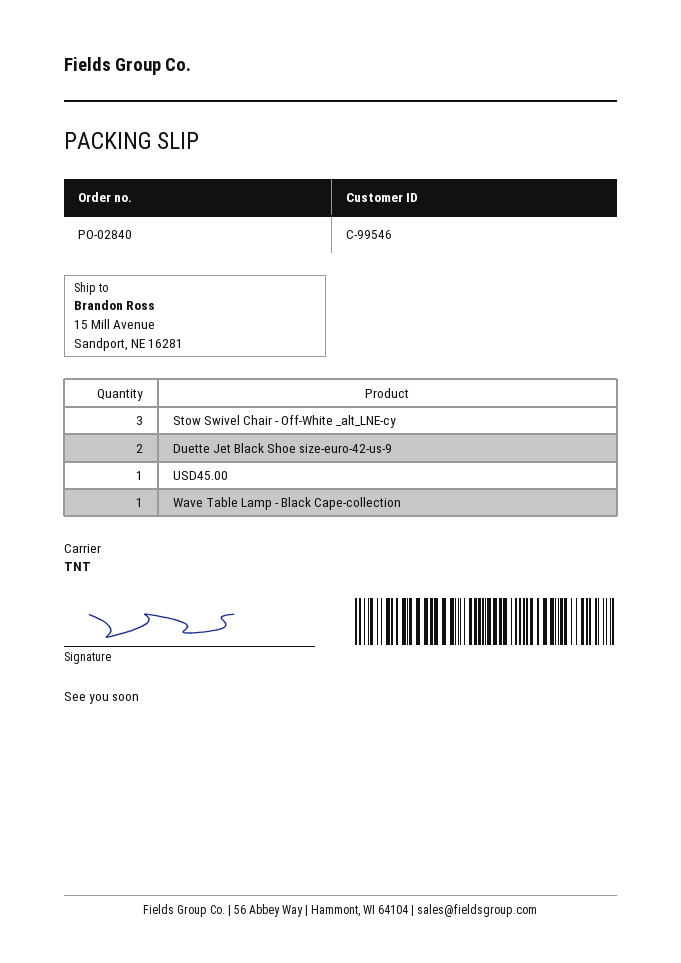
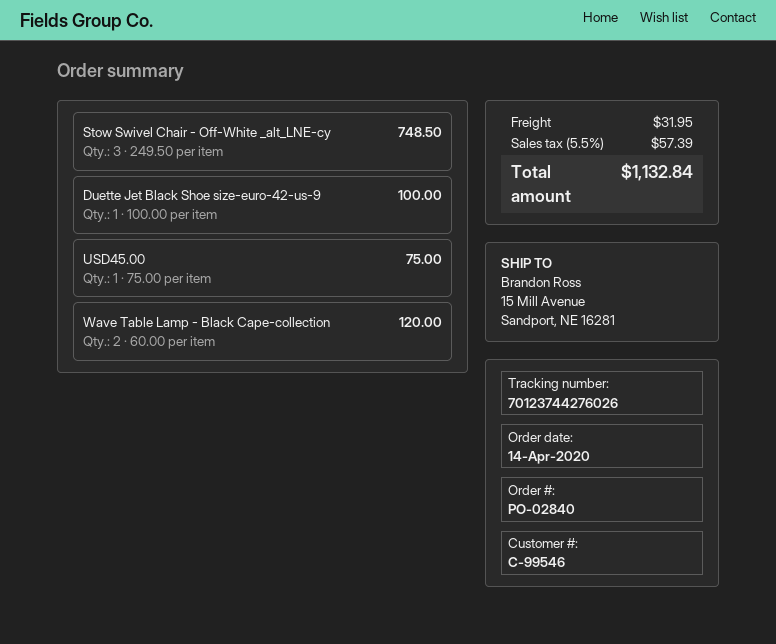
Duette Jet Black Shoe size-euro-42-us-9: 2 -> 1
Wave Table Lamp - Black Cape-collection: 1 -> 2

